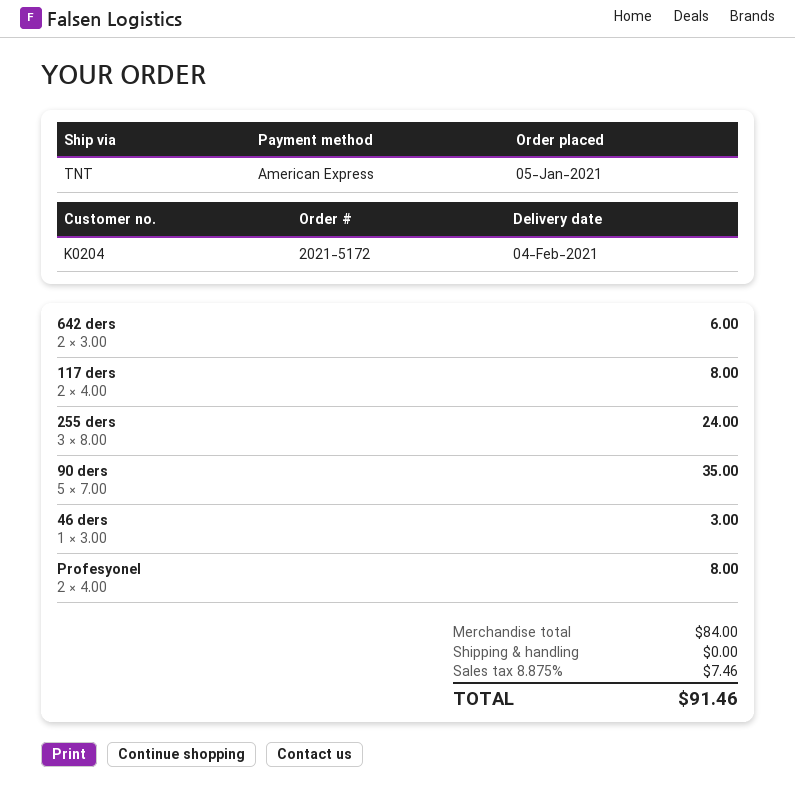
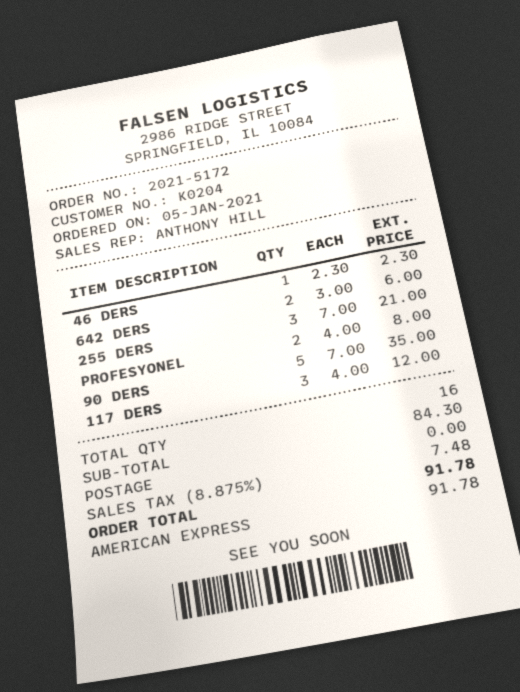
117 ders: 2 x 4.00 = 8.00 -> 3 x 4.00 = 12.00
255 ders: 3 x 8.00 = 24.00 -> 3 x 7.00 = 21.00
46 ders: 1 x 3.00 = 3.00 -> 1 x 2.30 = 2.30
subtotal: 84.00 -> 84.30
tax: 8.875% = 7.46 -> 8.875% = 7.48
total: 91.46 -> 91.78

